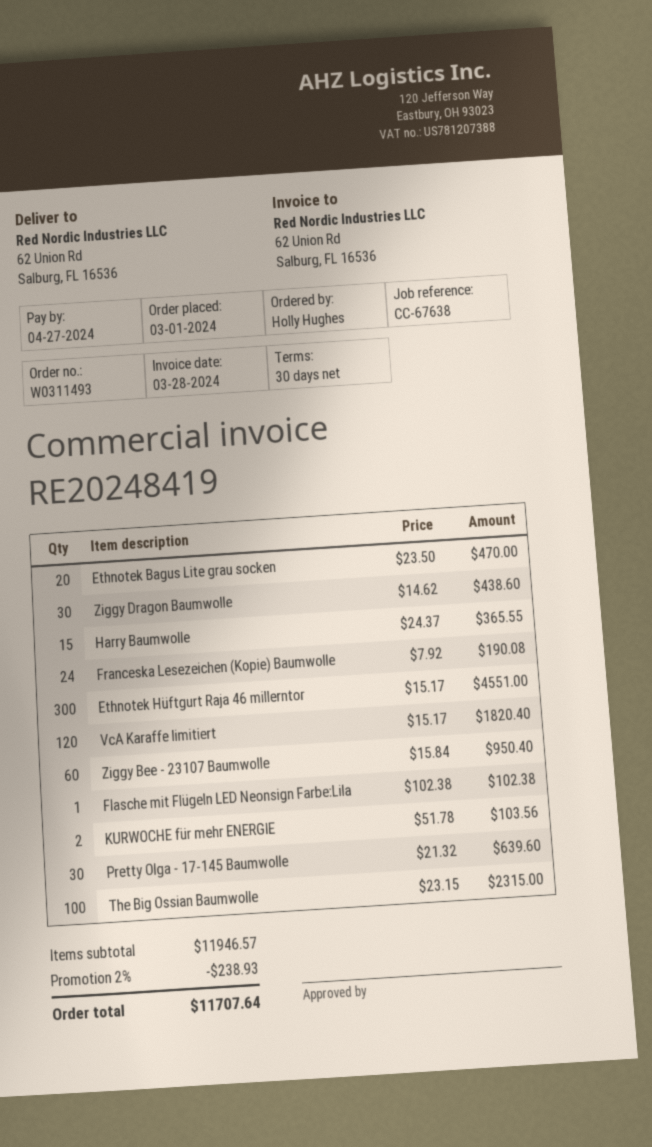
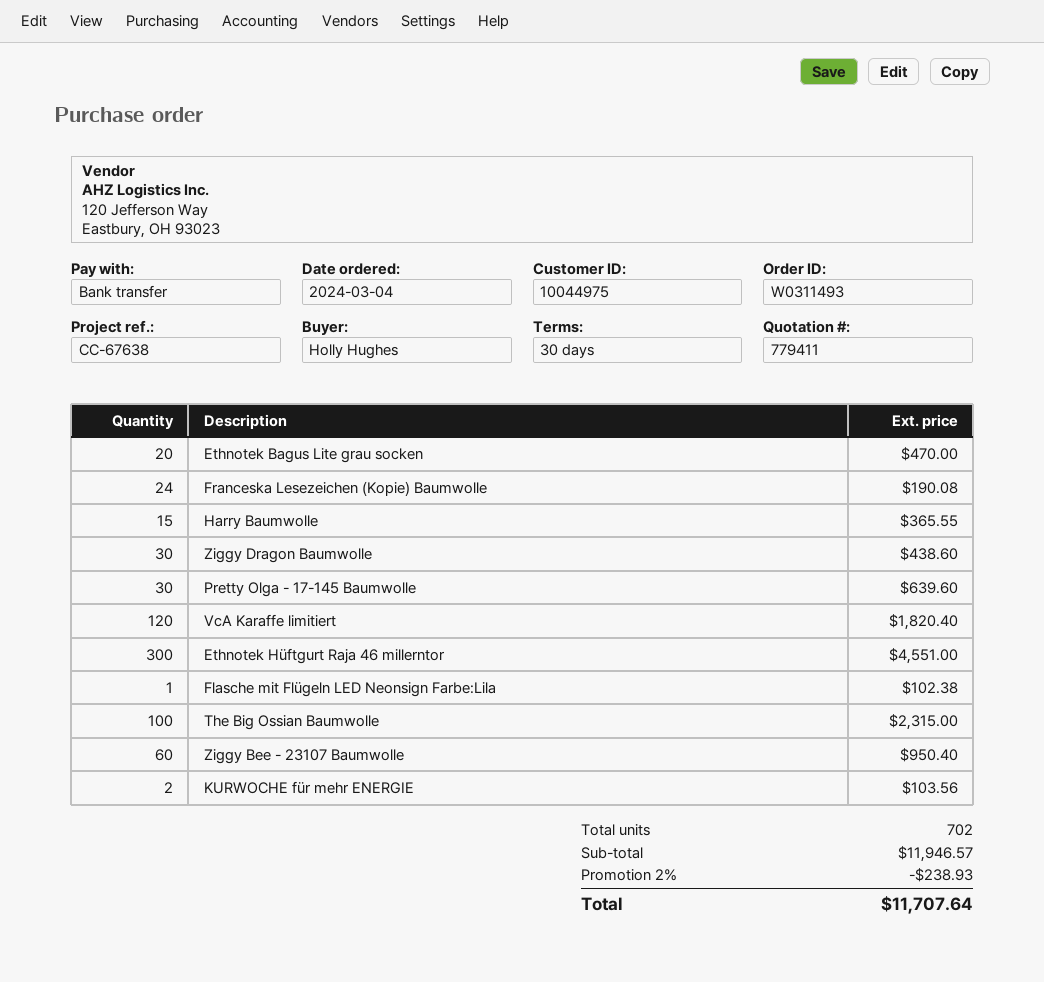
order date: 2024-03-01 -> 2024-03-04

